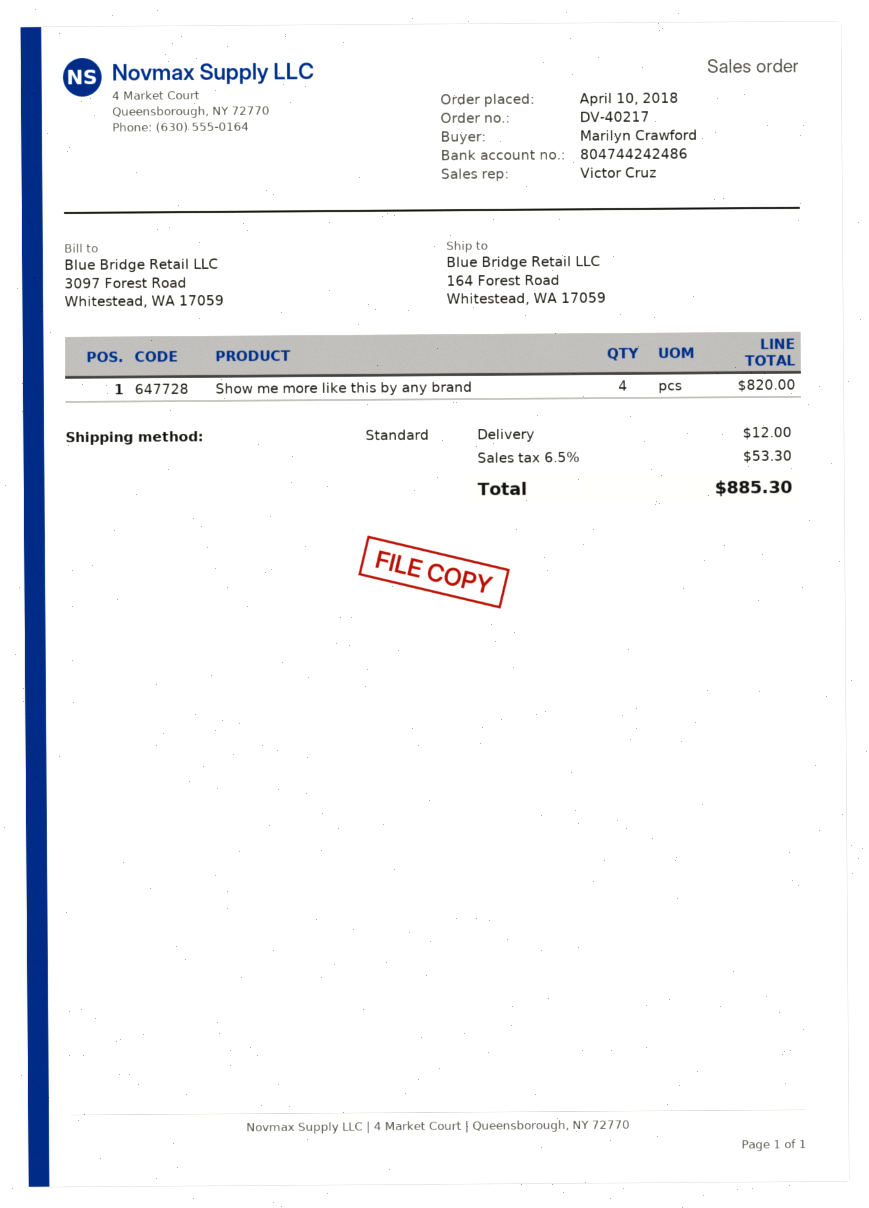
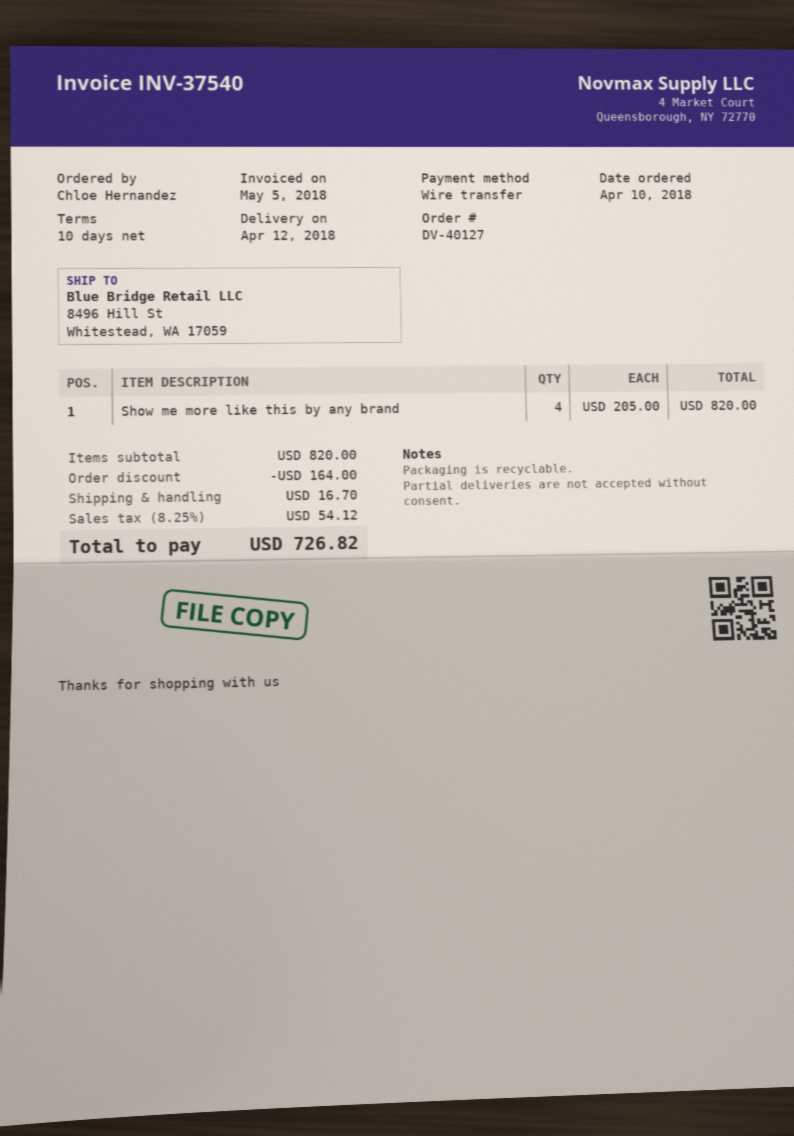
order number: DV-40217 -> DV-40127
ordered by: Marilyn Crawford -> Chloe Hernandez
ship to: 164 Forest Road, Whitestead, WA 17059 -> 8496 Hill St, Whitestead, WA 17059
discount: none -> 164.00
shipping: 12.00 -> 16.70
tax: 6.5% = 53.30 -> 8.25% = 54.12
total: 885.30 -> 726.82

